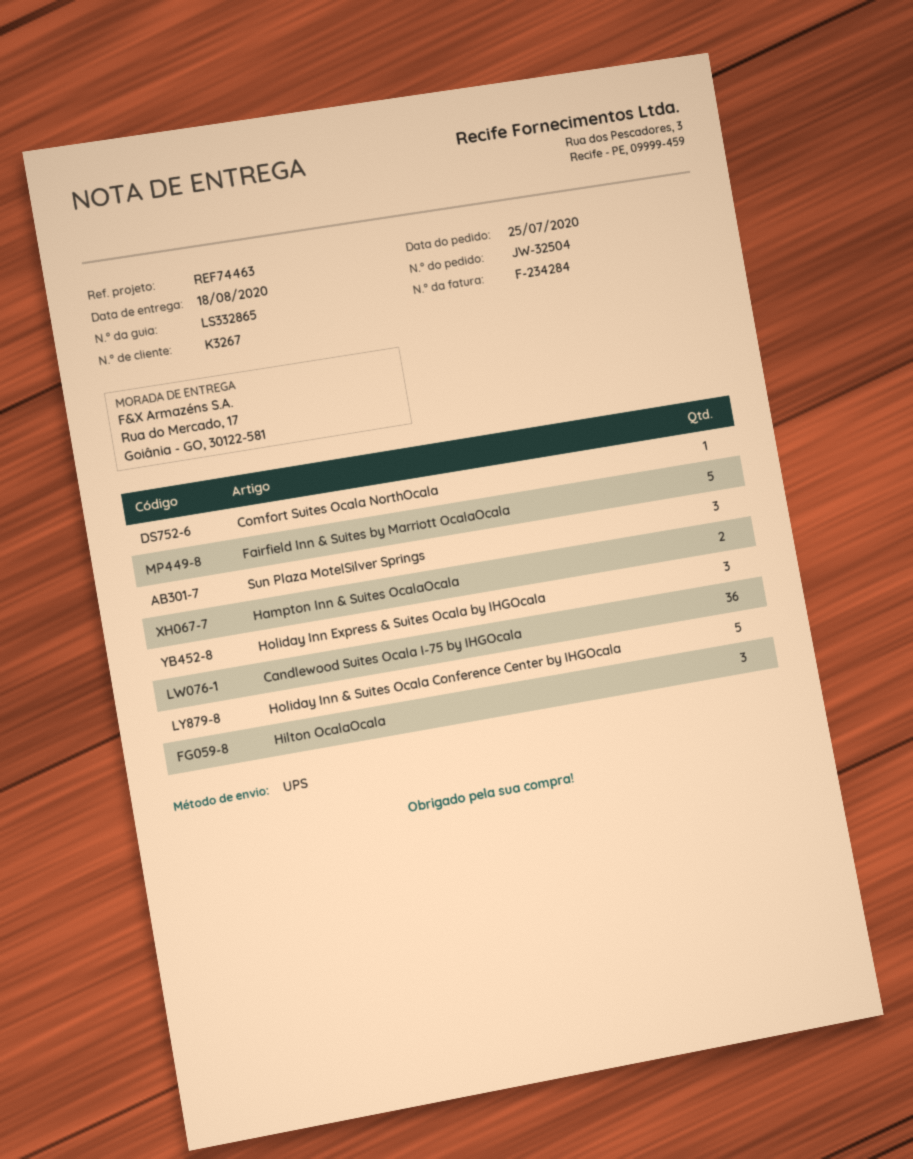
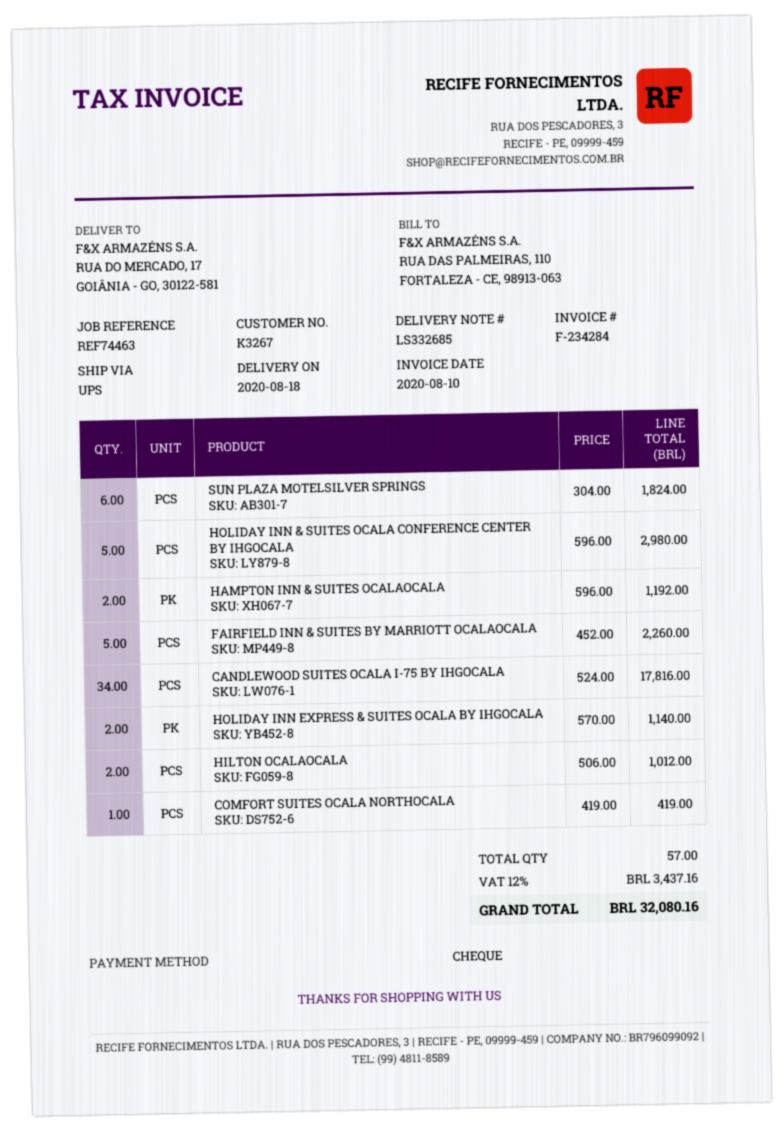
delivery note number: LS332865 -> LS332685
Sun Plaza MotelSilver Springs: 3 -> 6
Holiday Inn Express & Suites Ocala by IHGOcala: 3 -> 2
Candlewood Suites Ocala I-75 by IHGOcala: 36 -> 34
Hilton OcalaOcala: 3 -> 2

